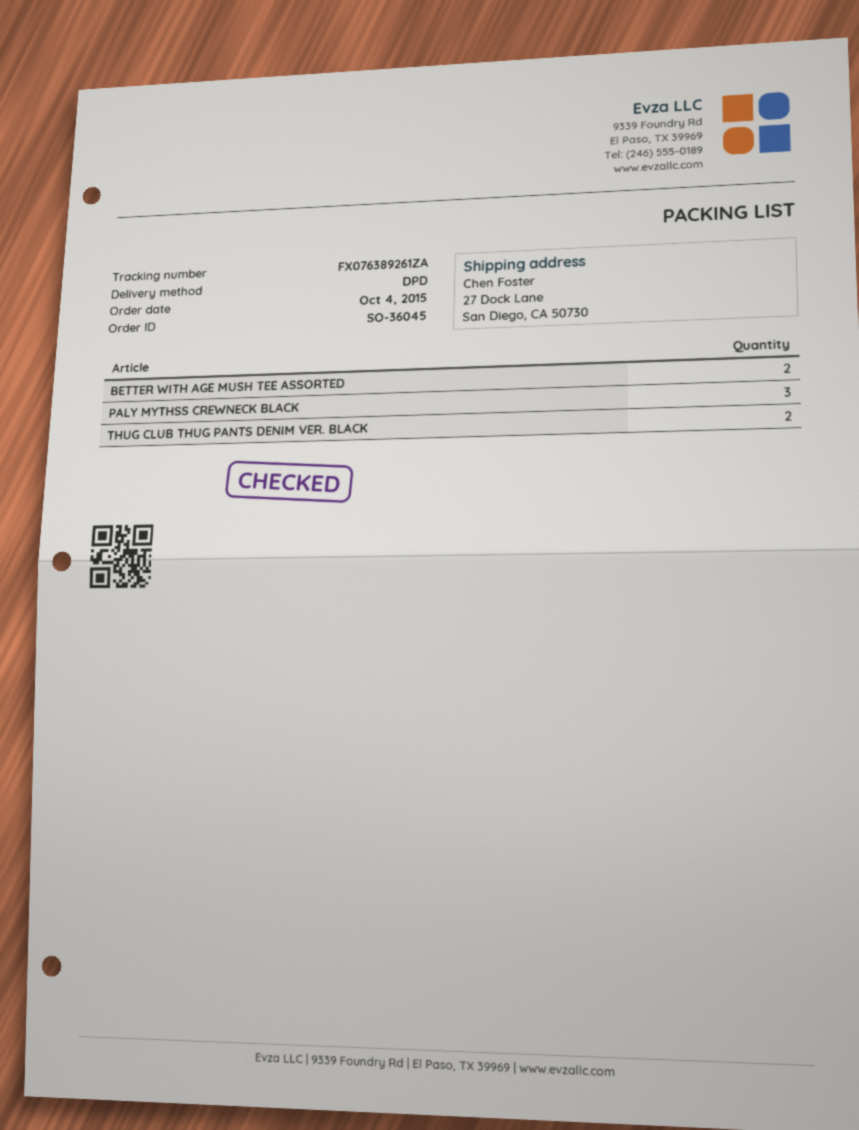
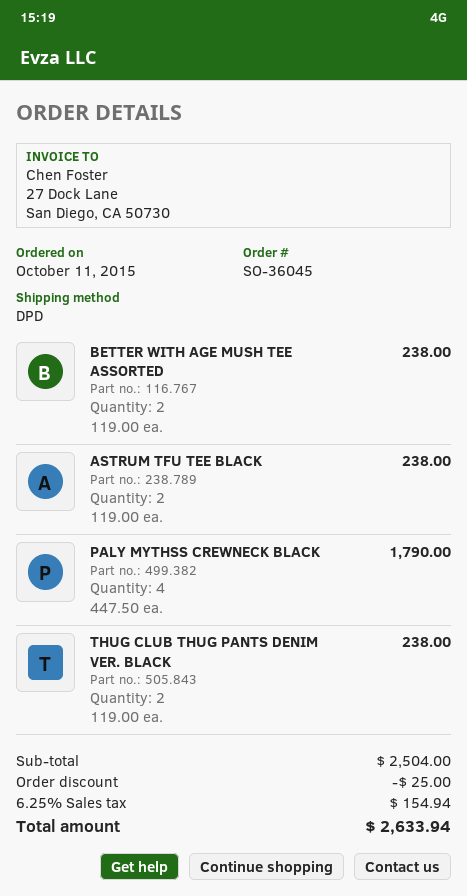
order date: 2015-10-04 -> 2015-10-11
PALY MYTHSS CREWNECK BLACK: 3 -> 4
ASTRUM TFU TEE BLACK: none -> 2

